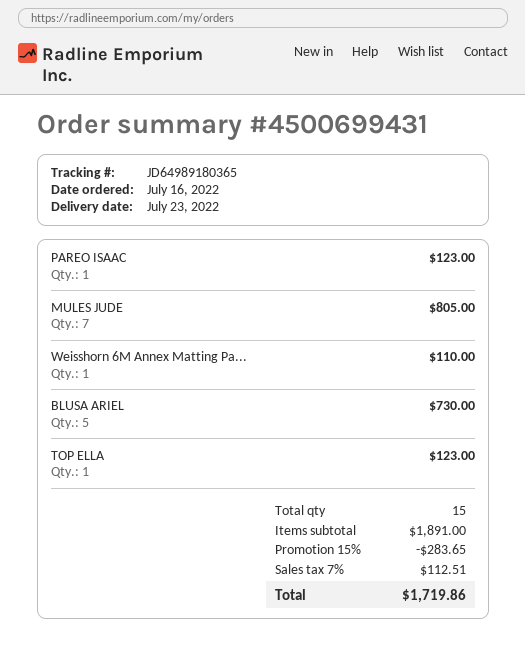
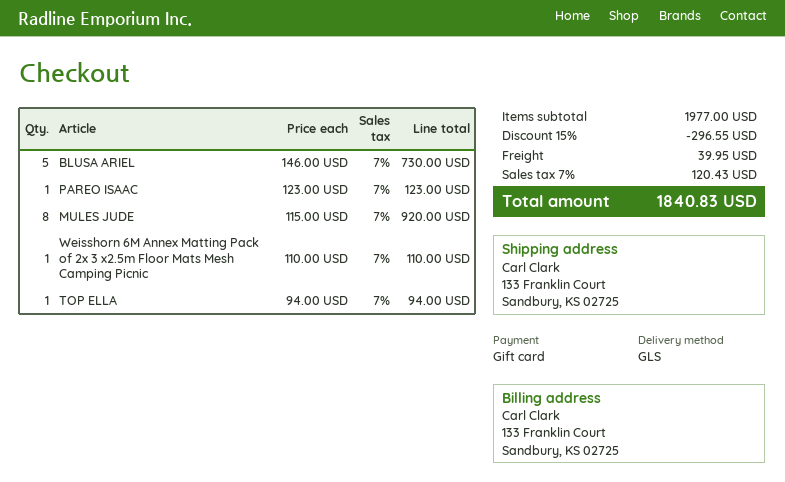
MULES JUDE: 7 for 805.00 -> 8 for 920.00
TOP ELLA: 1 for 123.00 -> 1 for 94.00
subtotal: 1891.00 -> 1977.00
discount: 15% = 283.65 -> 15% = 296.55
shipping: none -> 39.95
tax: 7% = 112.51 -> 7% = 120.43
total: 1719.86 -> 1840.83

